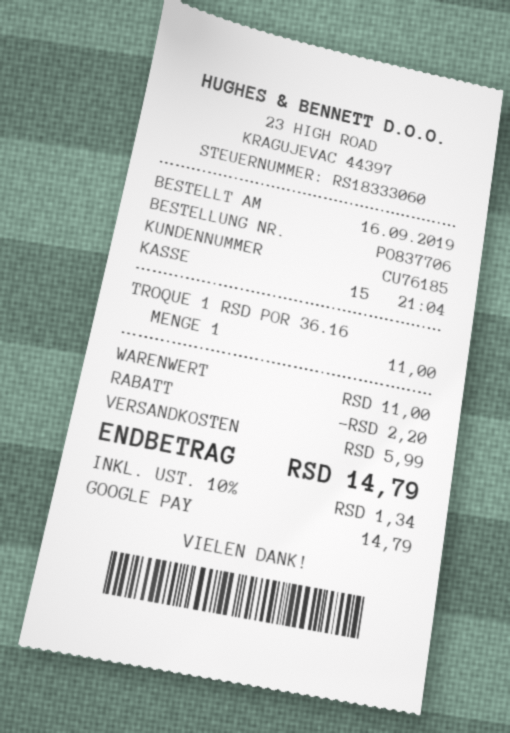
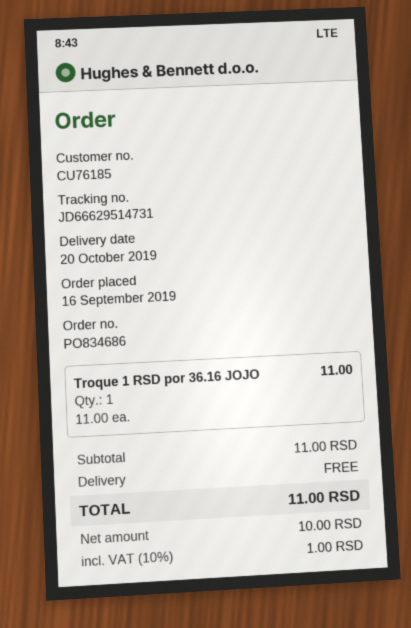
order number: PO837706 -> PO834686
discount: 2.20 -> none
shipping: 5.99 -> 0.00
tax: 10% = 1.34 -> 10% = 1.00
total: 14.79 -> 11.00

